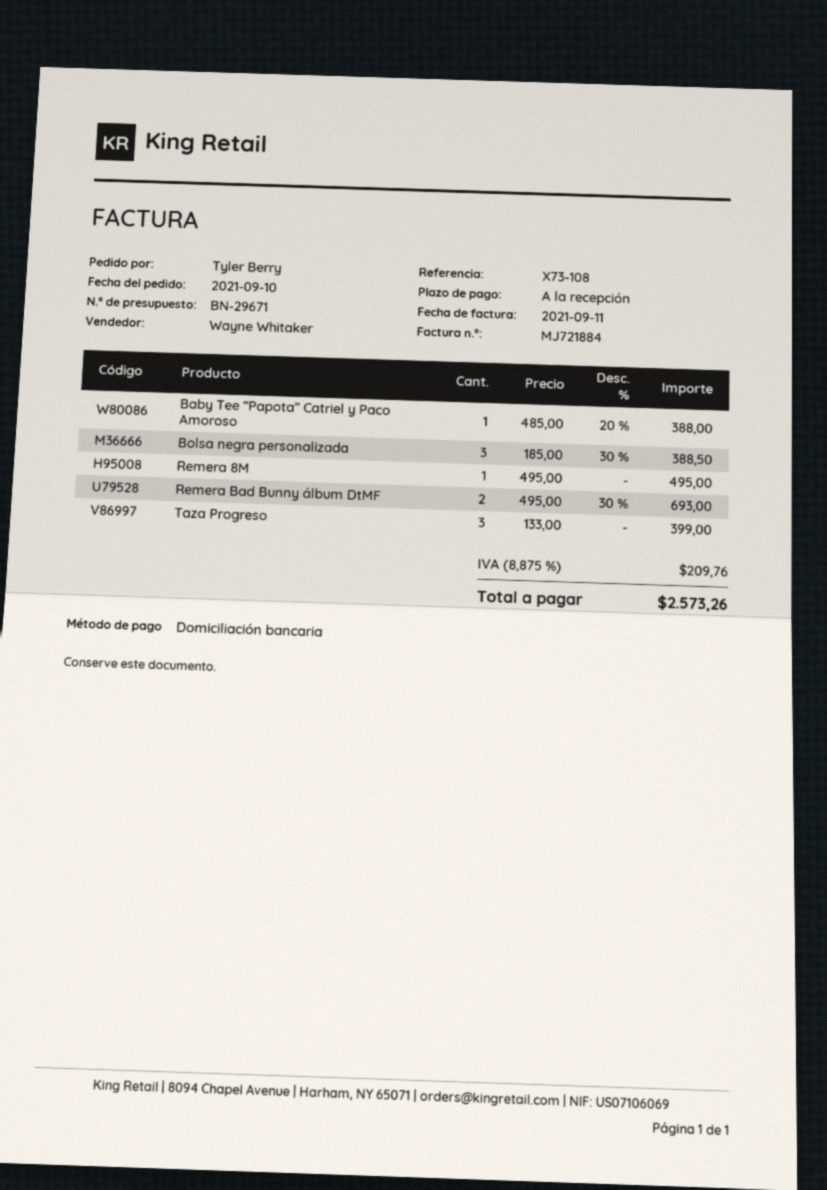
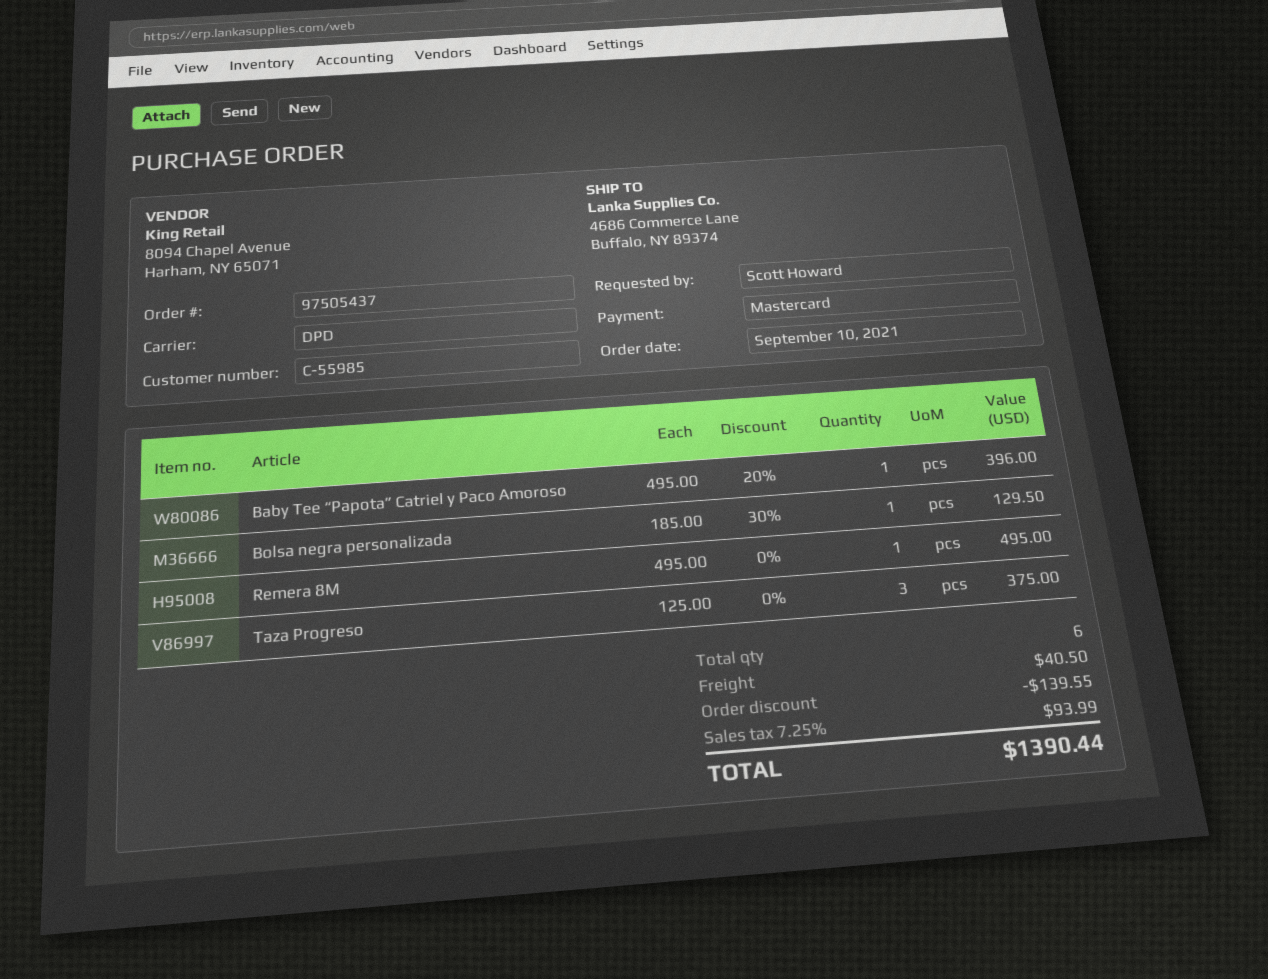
ordered by: Tyler Berry -> Scott Howard
payment method: direct debit -> Mastercard
Baby Tee “Papota” Catriel y Paco Amoroso: 1 x 485.00 - 20% = 388.00 -> 1 x 495.00 - 20% = 396.00
Bolsa negra personalizada: 3 x 185.00 - 30% = 388.50 -> 1 x 185.00 - 30% = 129.50
Remera Bad Bunny álbum DtMF: 2 x 495.00 - 30% = 693.00 -> none
Taza Progreso: 3 x 133.00 = 399.00 -> 3 x 125.00 = 375.00
discount: none -> 139.55
shipping: none -> 40.50
tax: 8.875% = 209.76 -> 7.25% = 93.99
total: 2573.26 -> 1390.44

